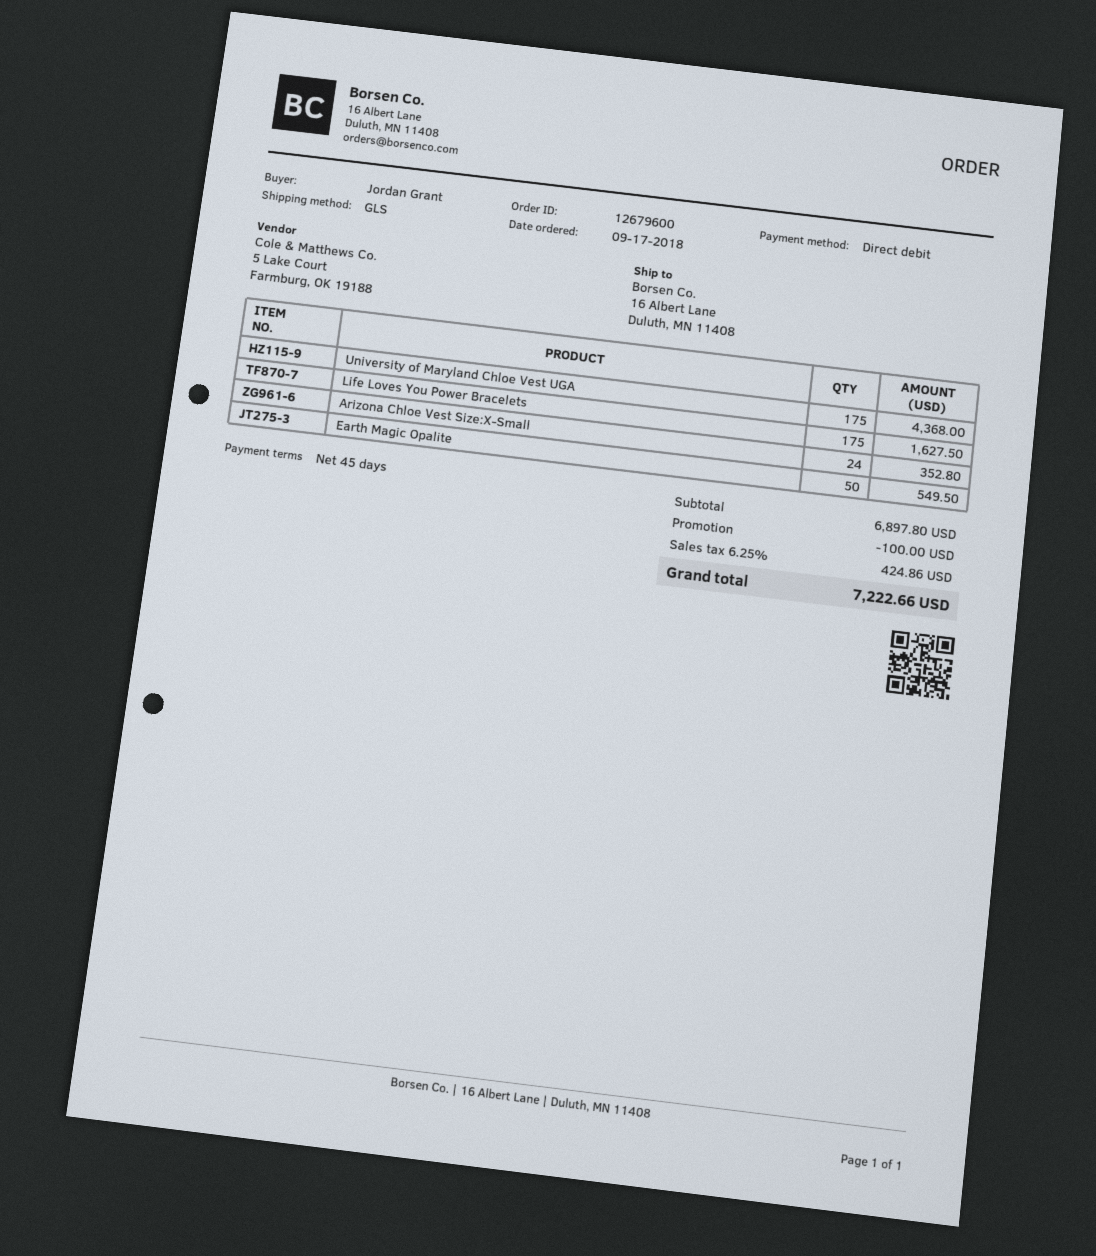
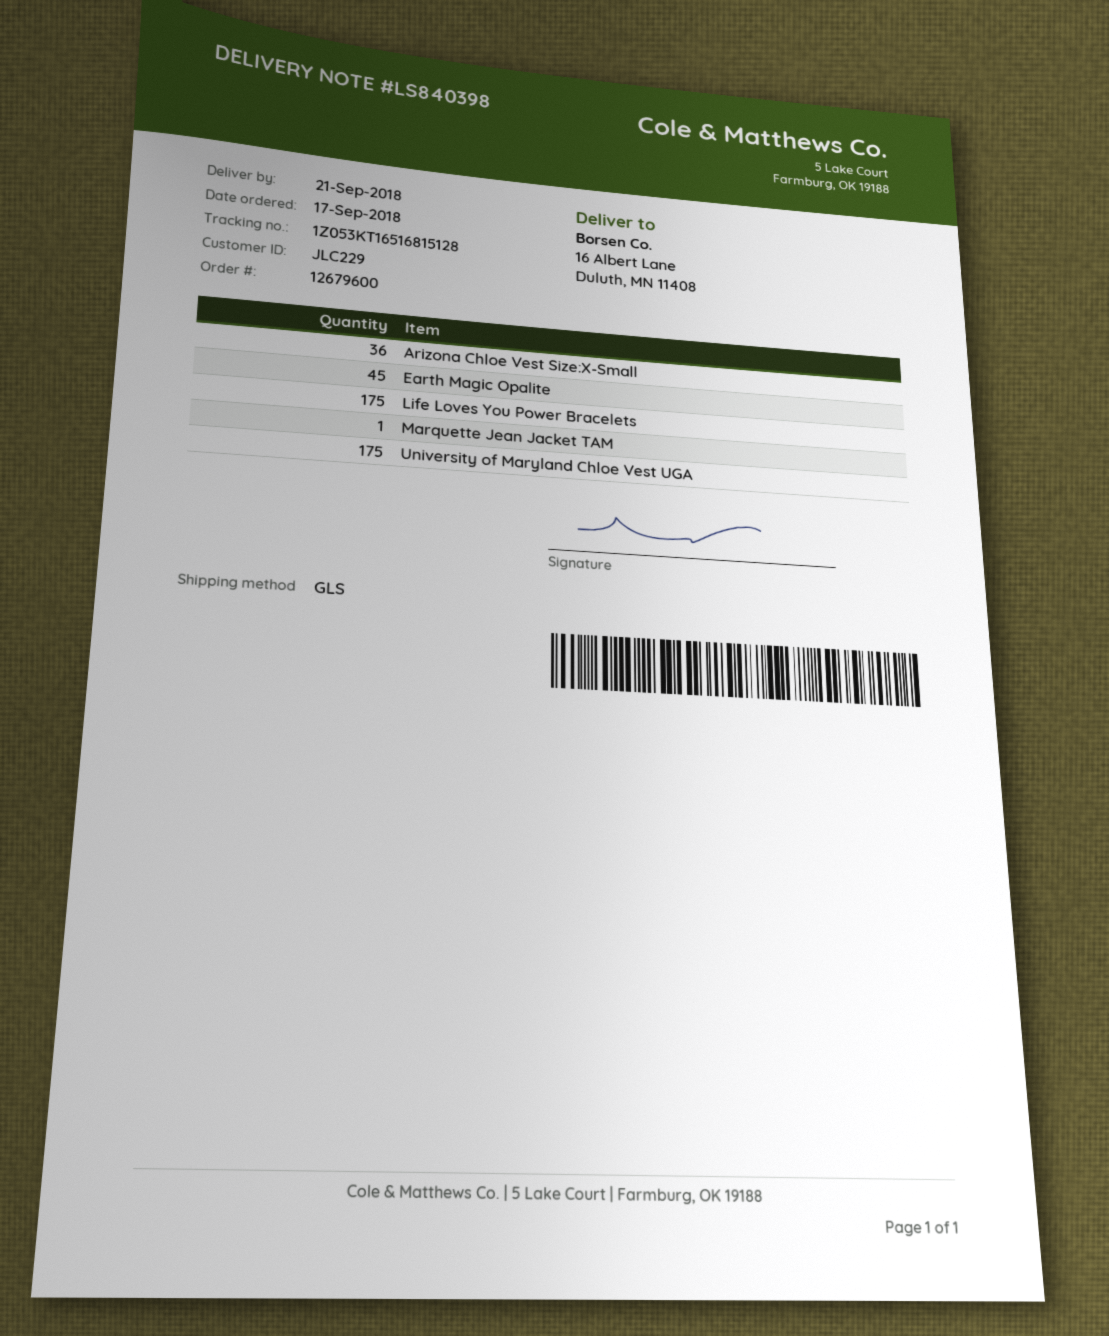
Arizona Chloe Vest Size:X-Small: 24 -> 36
Earth Magic Opalite: 50 -> 45
Marquette Jean Jacket TAM: none -> 1

